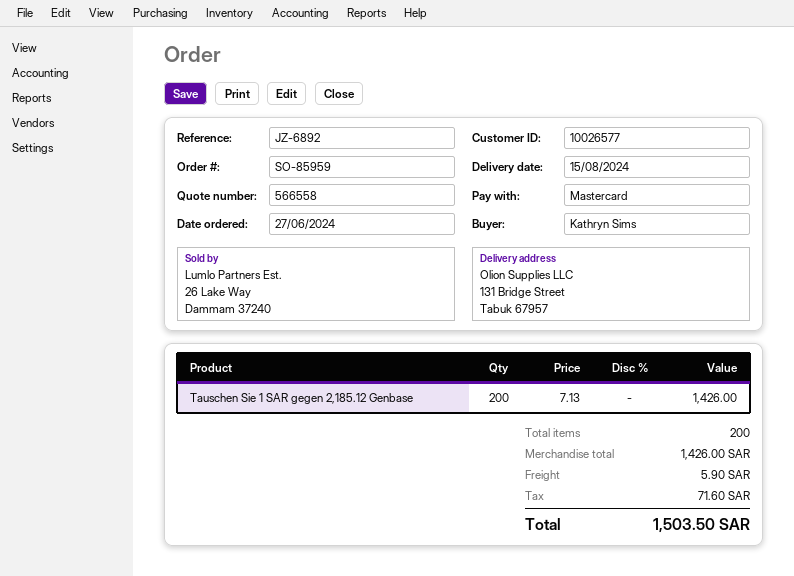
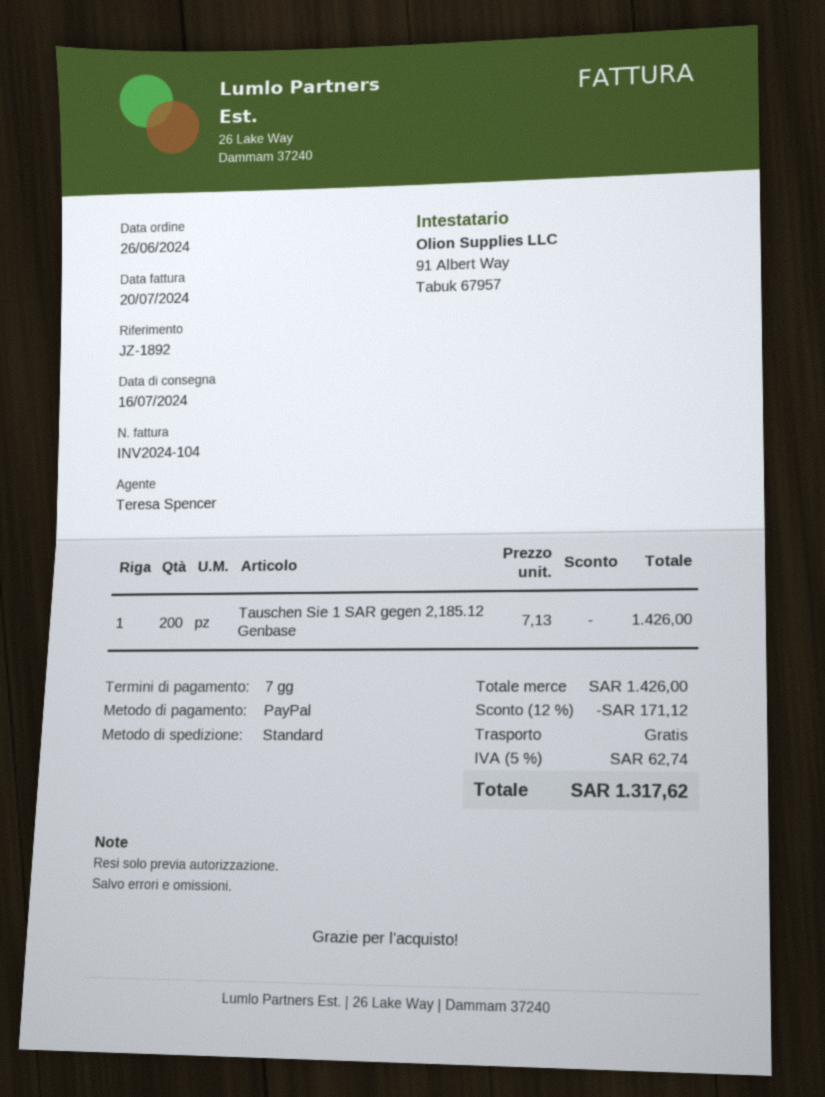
order date: 2024-06-27 -> 2024-06-26
delivery date: 2024-08-15 -> 2024-07-16
reference: JZ-6892 -> JZ-1892
payment method: Mastercard -> PayPal
discount: none -> 12% = 171.12
shipping: 5.90 -> 0.00
tax: 71.60 -> 62.74
total: 1503.50 -> 1317.62

